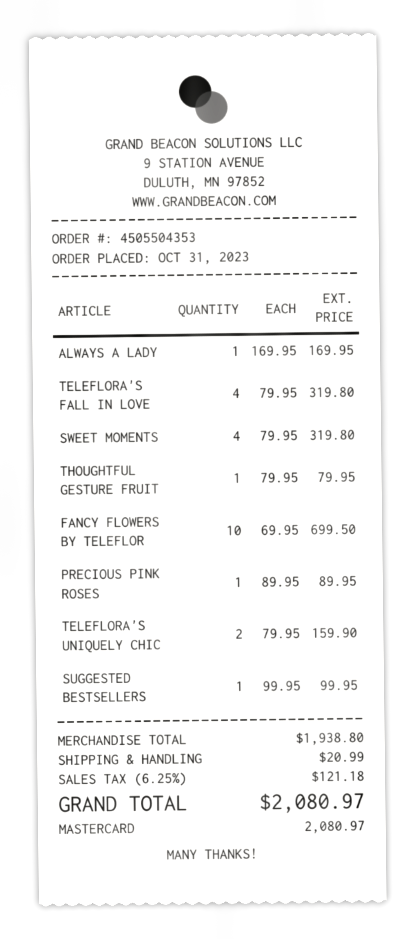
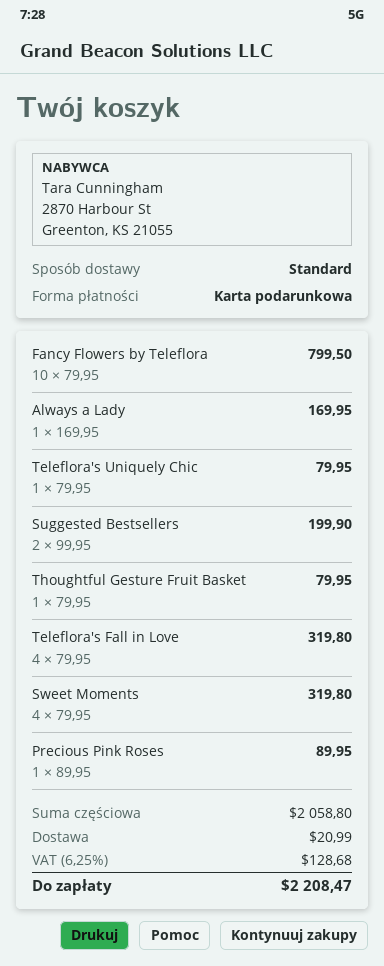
payment method: Mastercard -> gift card
FANCY FLOWERS BY TELEFLOR: 10 x 69.95 = 699.50 -> 10 x 79.95 = 799.50
TELEFLORA'S UNIQUELY CHIC: 2 x 79.95 = 159.90 -> 1 x 79.95 = 79.95
SUGGESTED BESTSELLERS: 1 x 99.95 = 99.95 -> 2 x 99.95 = 199.90
subtotal: 1938.80 -> 2058.80
tax: 6.25% = 121.18 -> 6.25% = 128.68
total: 2080.97 -> 2208.47

